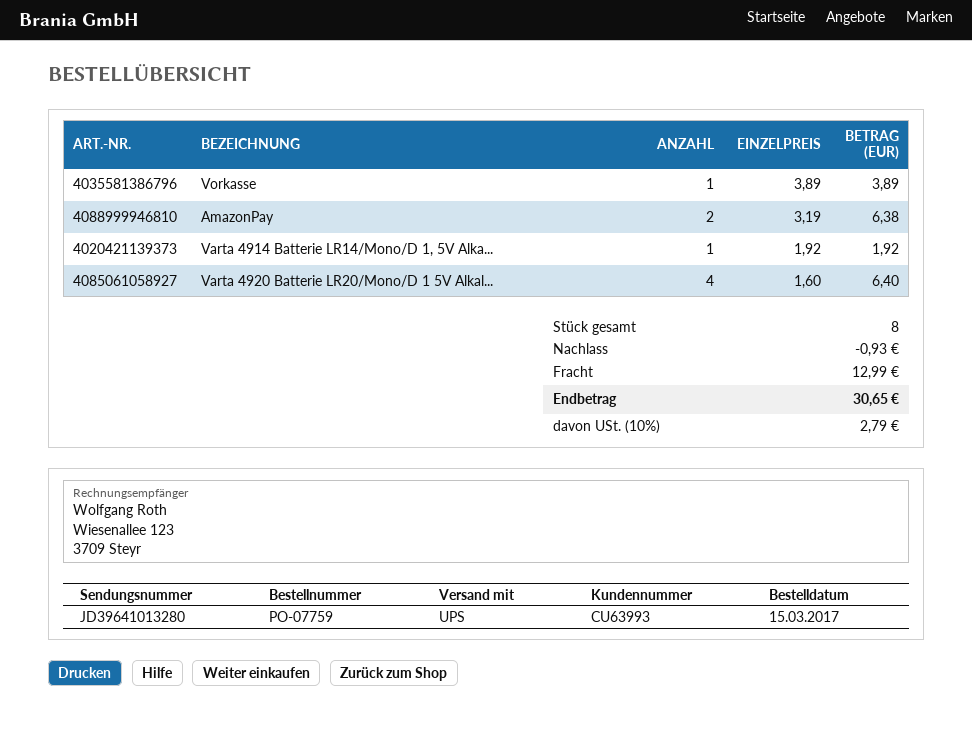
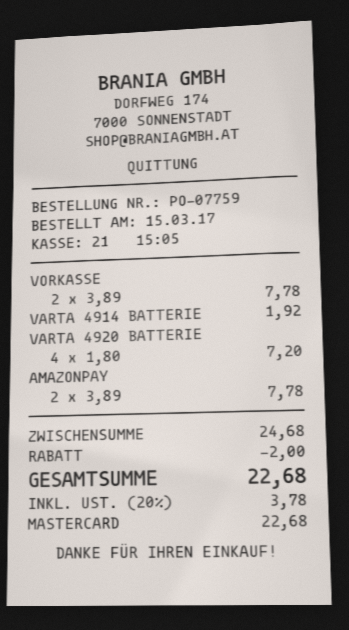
Vorkasse: 1 x 3.89 = 3.89 -> 2 x 3.89 = 7.78
AmazonPay: 2 x 3.19 = 6.38 -> 2 x 3.89 = 7.78
Varta 4920 Batterie LR20/Mono/D 1 5V Alkal...: 4 x 1.60 = 6.40 -> 4 x 1.80 = 7.20
discount: 0.93 -> 2.00
shipping: 12.99 -> none
tax: 10% = 2.79 -> 20% = 3.78
total: 30.65 -> 22.68

